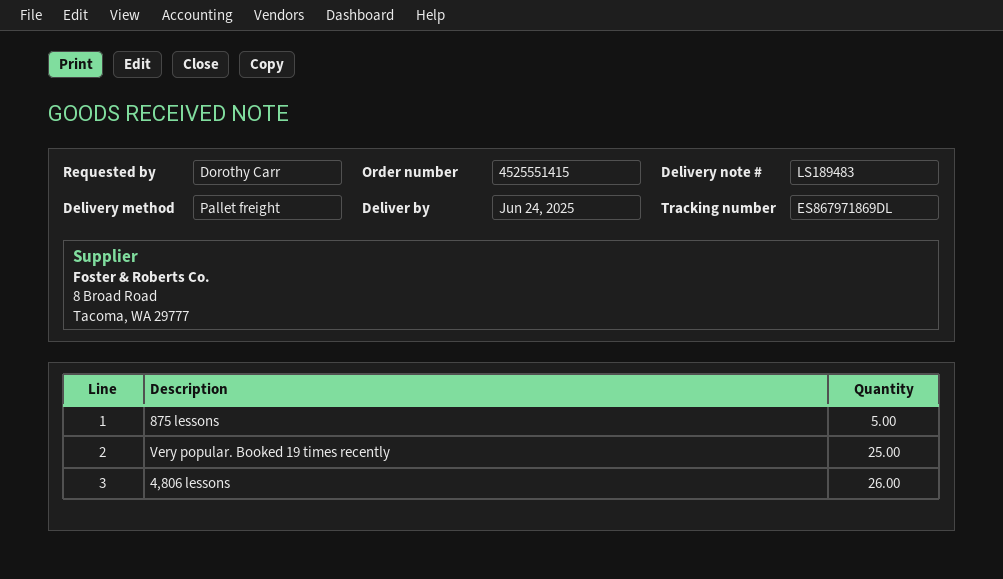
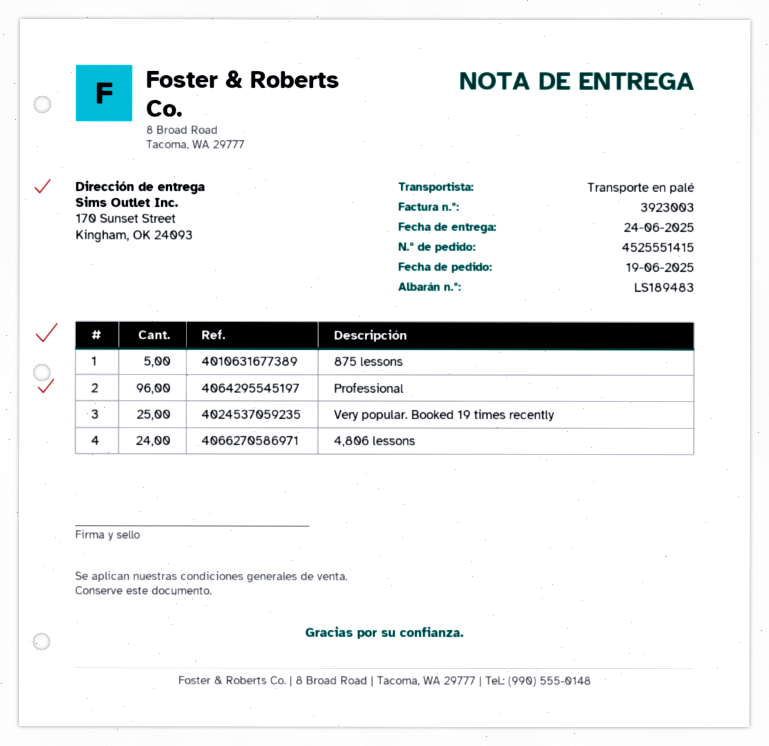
4,806 lessons: 26 -> 24
Professional: none -> 96

